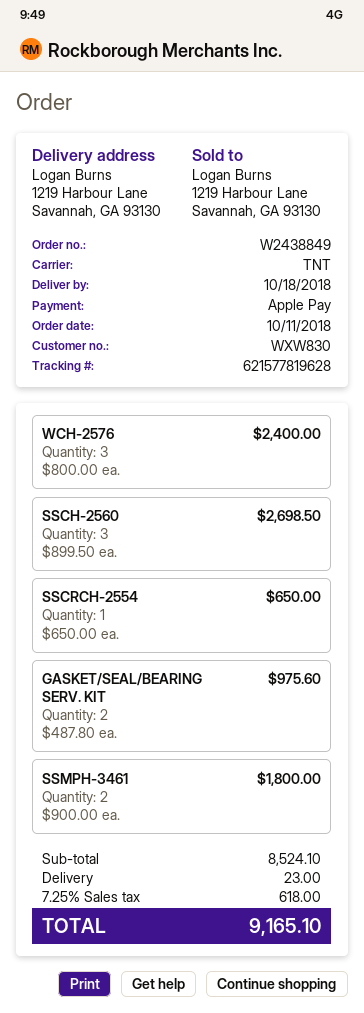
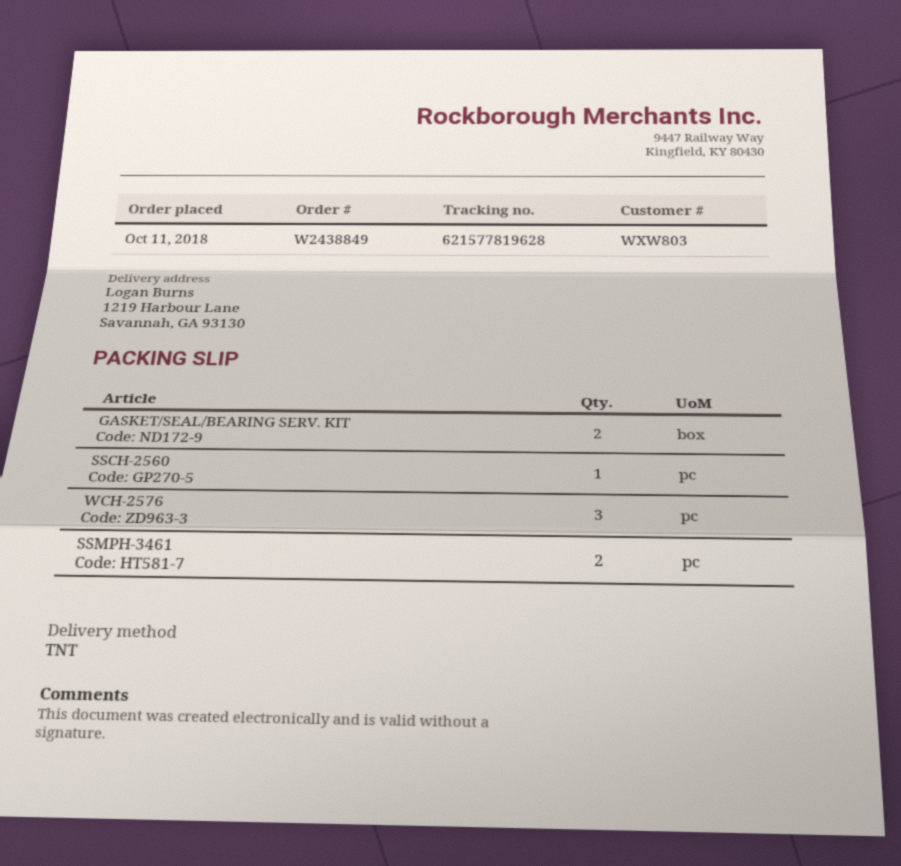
customer number: WXW830 -> WXW803
SSCH-2560: 3 -> 1
SSCRCH-2554: 1 -> none

